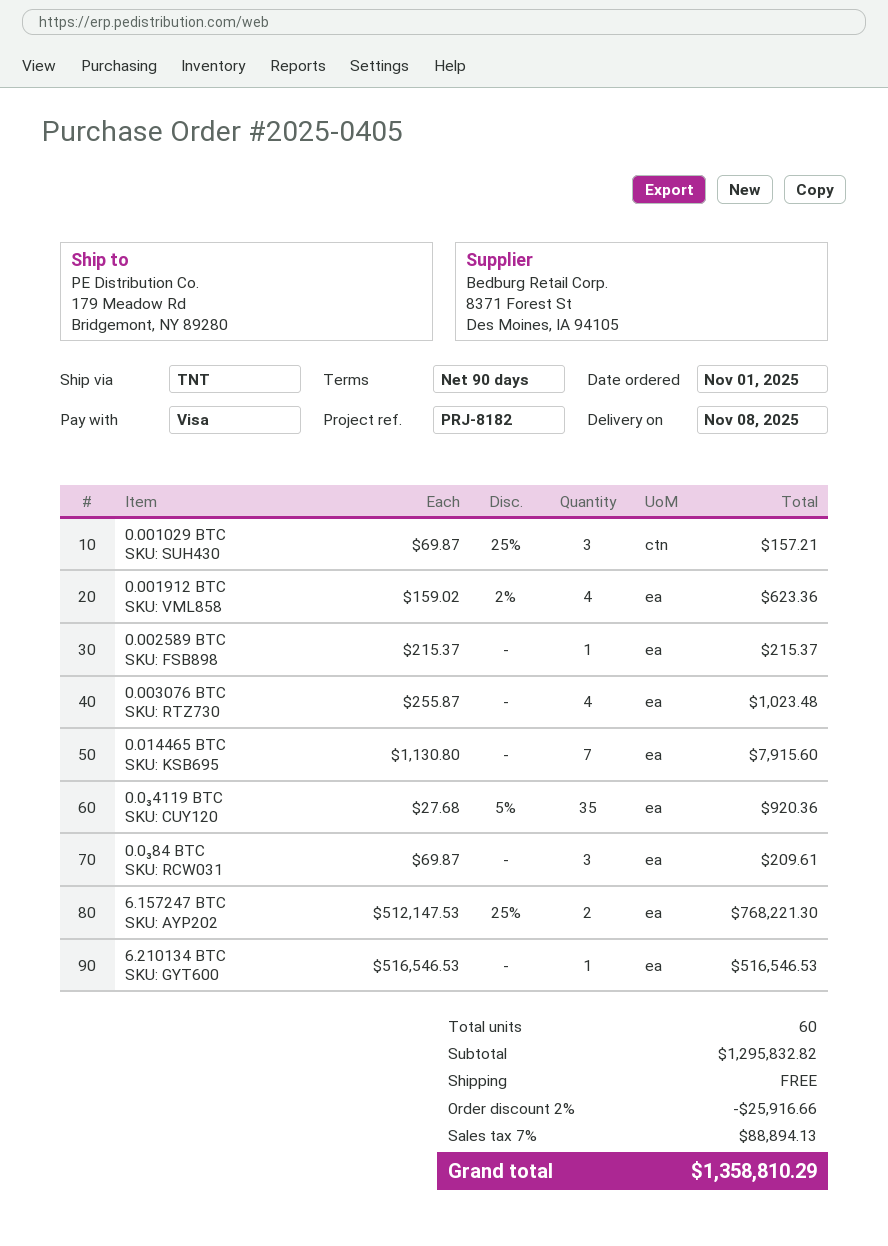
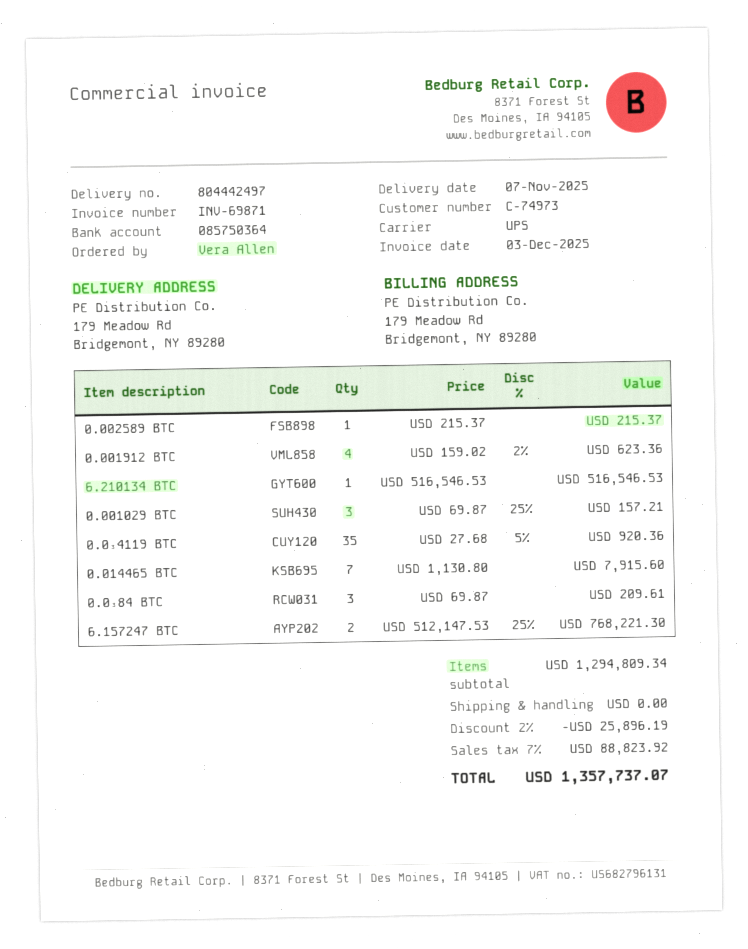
delivery date: 2025-11-08 -> 2025-11-07
shipping method: TNT -> UPS
0.003076 BTC: 4 x 255.87 = 1023.48 -> none
subtotal: 1295832.82 -> 1294809.34
discount: 2% = 25916.66 -> 2% = 25896.19
tax: 7% = 88894.13 -> 7% = 88823.92
total: 1358810.29 -> 1357737.07

